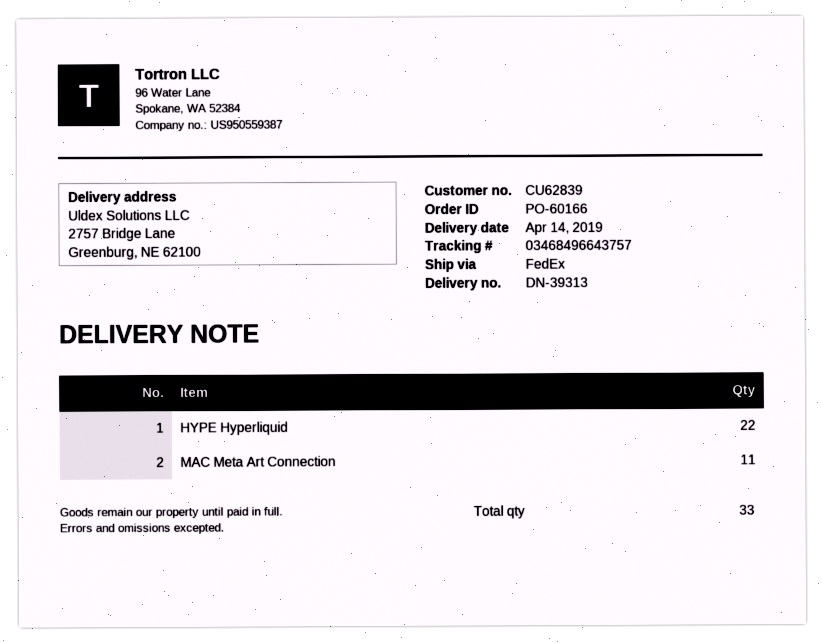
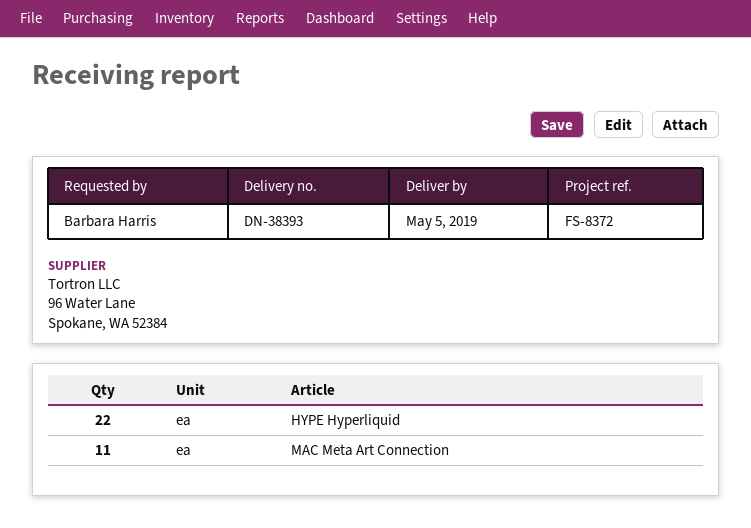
delivery note number: DN-39313 -> DN-38393
delivery date: 2019-04-14 -> 2019-05-05

